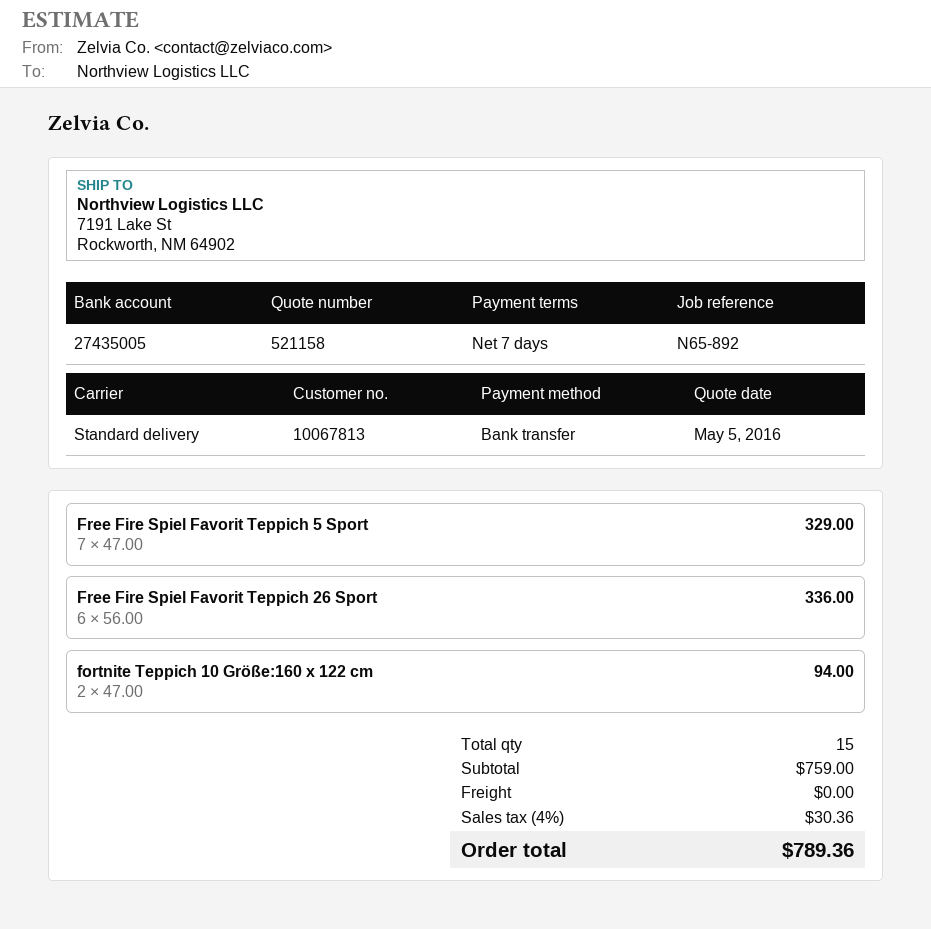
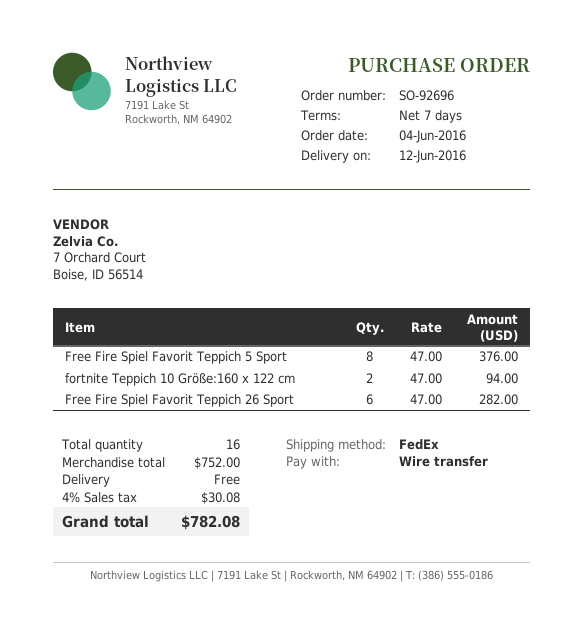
shipping method: standard -> FedEx
Free Fire Spiel Favorit Teppich 5 Sport: 7 x 47.00 = 329.00 -> 8 x 47.00 = 376.00
Free Fire Spiel Favorit Teppich 26 Sport: 6 x 56.00 = 336.00 -> 6 x 47.00 = 282.00
total quantity: 15 -> 16
subtotal: 759.00 -> 752.00
tax: 4% = 30.36 -> 4% = 30.08
total: 789.36 -> 782.08

